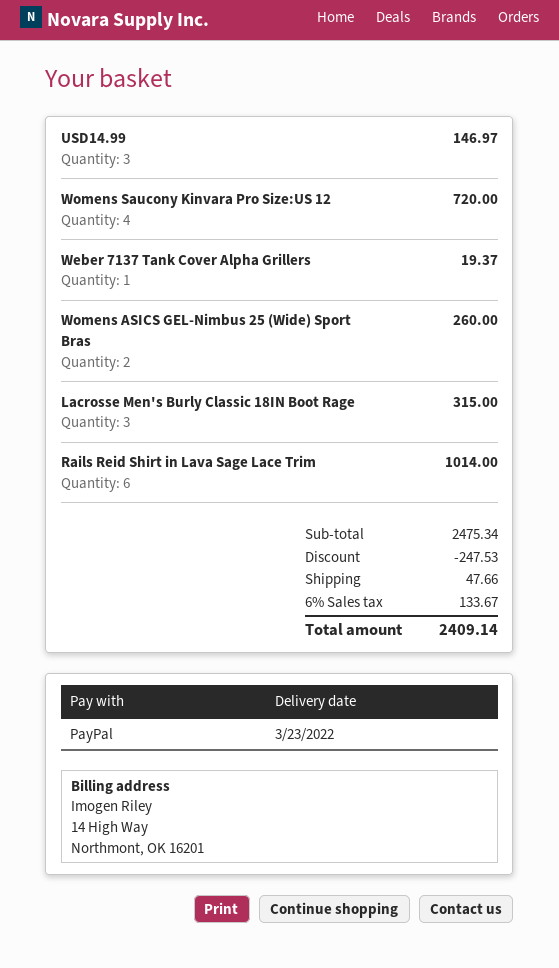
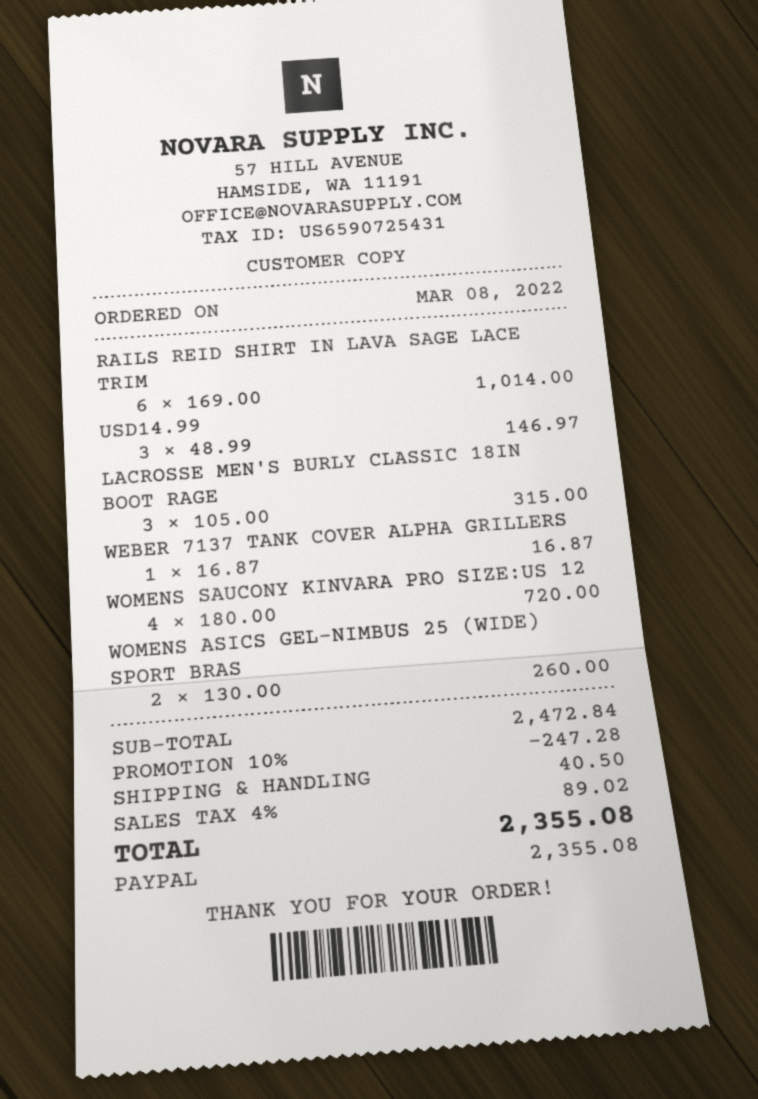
Weber 7137 Tank Cover Alpha Grillers: 1 for 19.37 -> 1 for 16.87
subtotal: 2475.34 -> 2472.84
discount: 247.53 -> 247.28
shipping: 47.66 -> 40.50
tax: 6% = 133.67 -> 4% = 89.02
total: 2409.14 -> 2355.08

